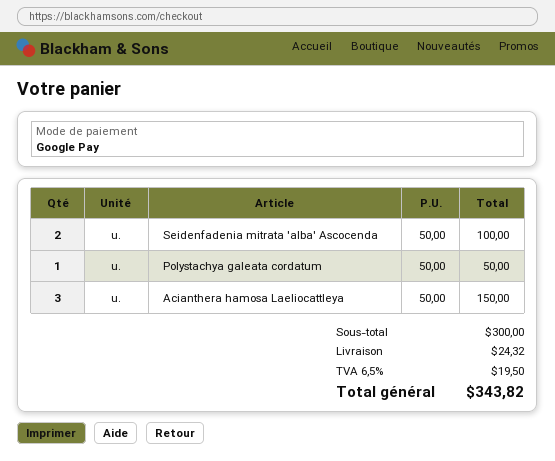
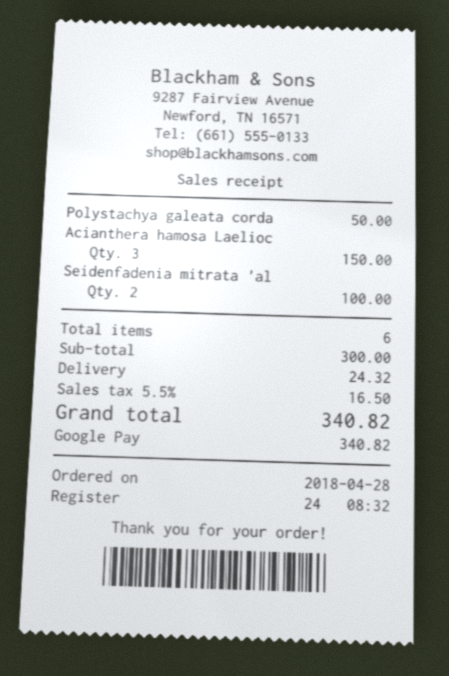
tax: 6.5% = 19.50 -> 5.5% = 16.50
total: 343.82 -> 340.82

